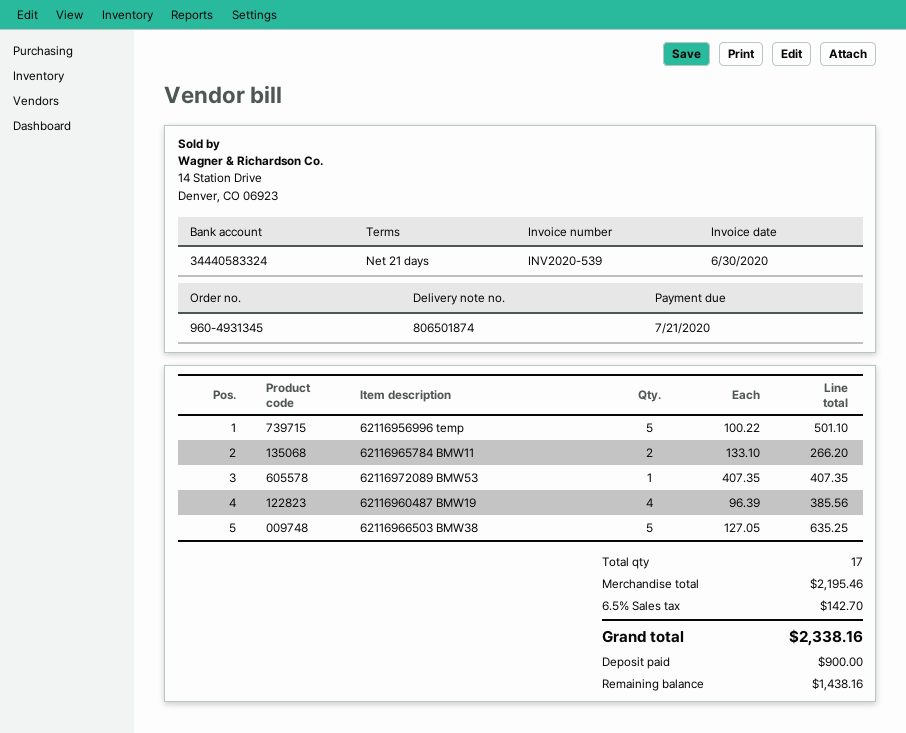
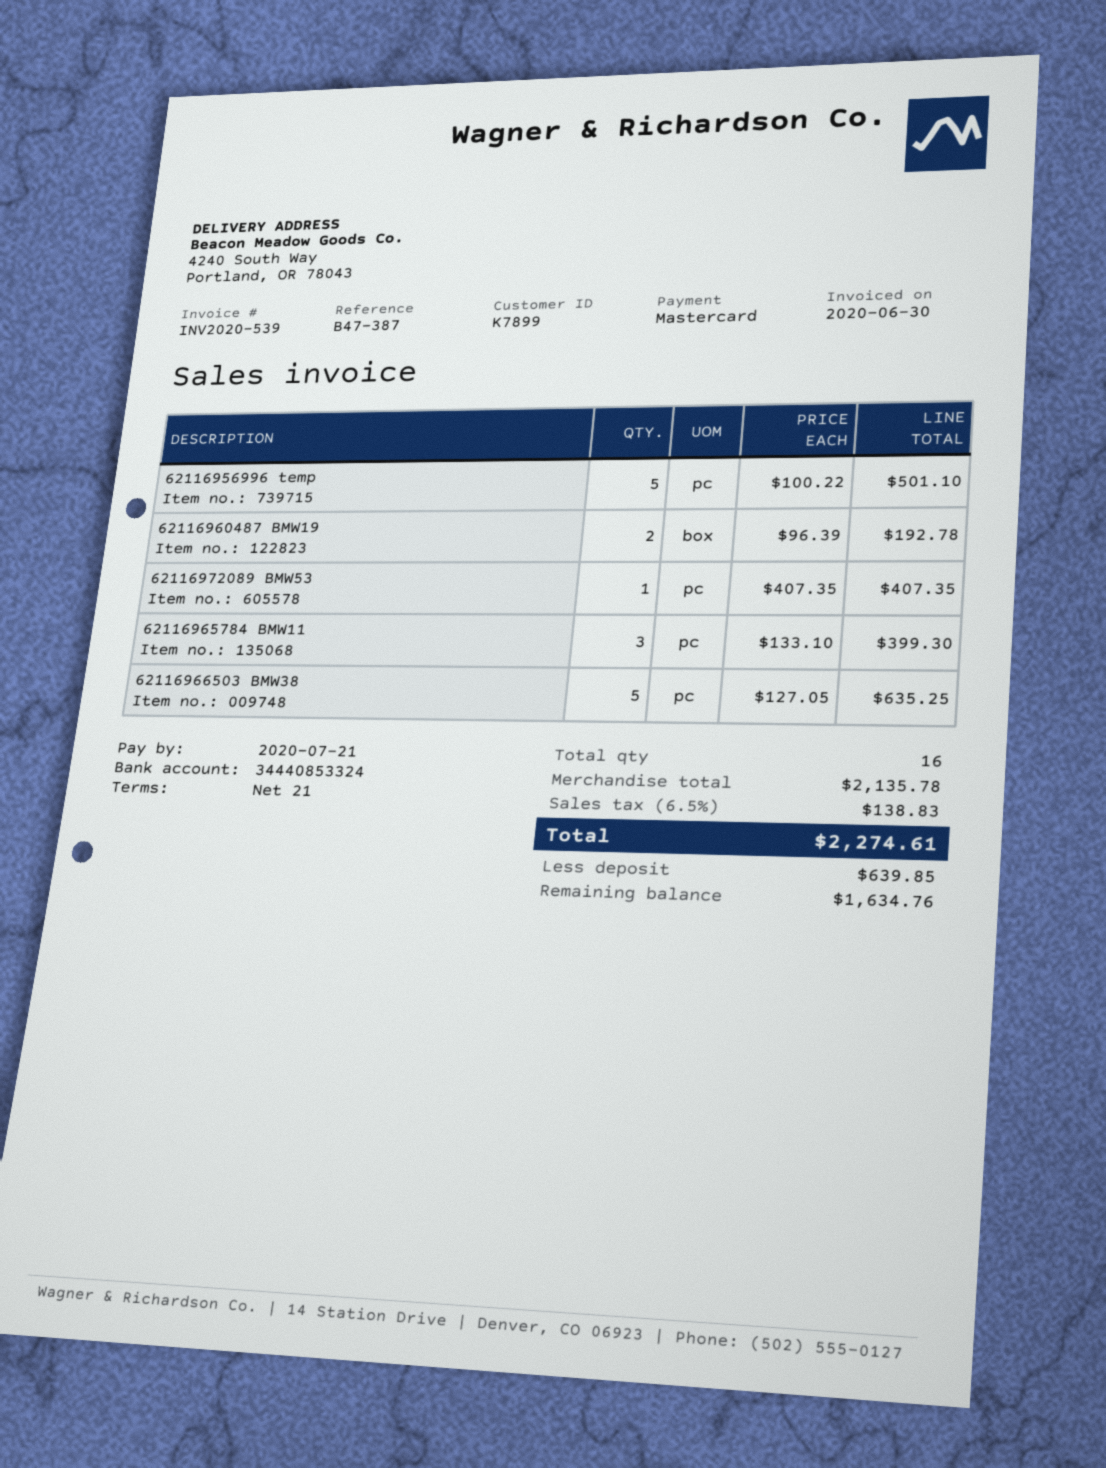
bank account: 34440583324 -> 34440853324
62116965784 BMW11: 2 x 133.10 = 266.20 -> 3 x 133.10 = 399.30
62116960487 BMW19: 4 x 96.39 = 385.56 -> 2 x 96.39 = 192.78
total quantity: 17 -> 16
subtotal: 2195.46 -> 2135.78
tax: 6.5% = 142.70 -> 6.5% = 138.83
total: 2338.16 -> 2274.61
deposit: 900.00 -> 639.85
balance: 1438.16 -> 1634.76

